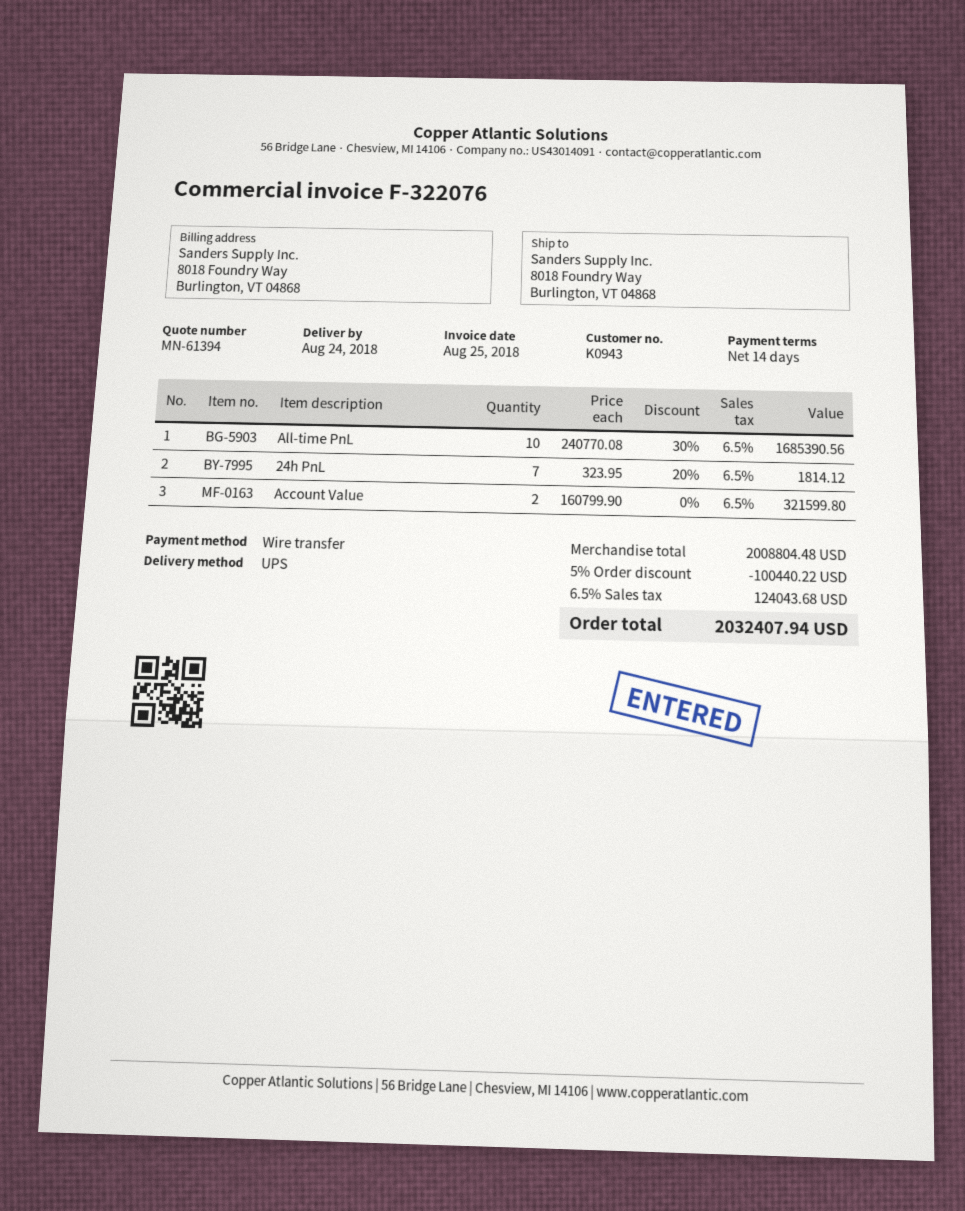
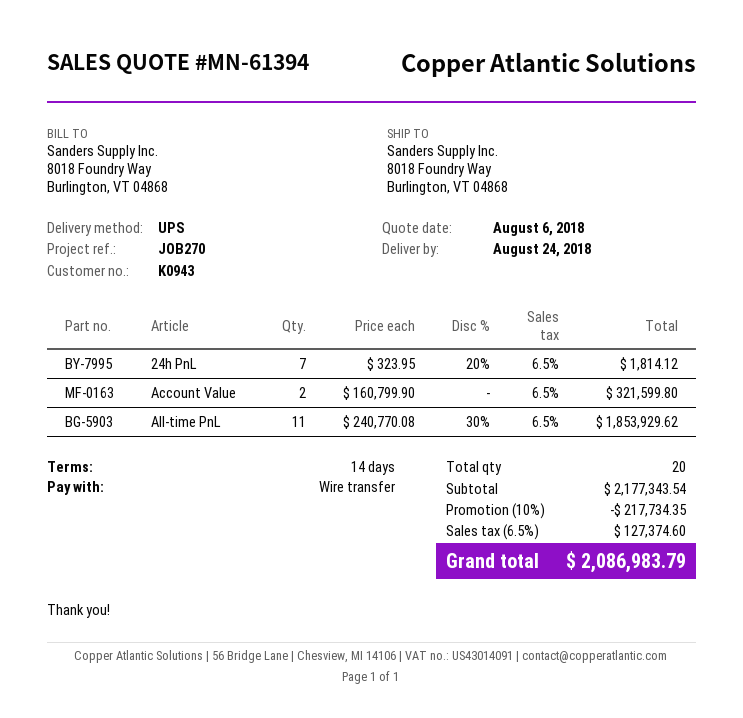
All-time PnL: 10 x 240770.08 - 30% = 1685390.56 -> 11 x 240770.08 - 30% = 1853929.62
subtotal: 2008804.48 -> 2177343.54
discount: 5% = 100440.22 -> 10% = 217734.35
tax: 6.5% = 124043.68 -> 6.5% = 127374.60
total: 2032407.94 -> 2086983.79

